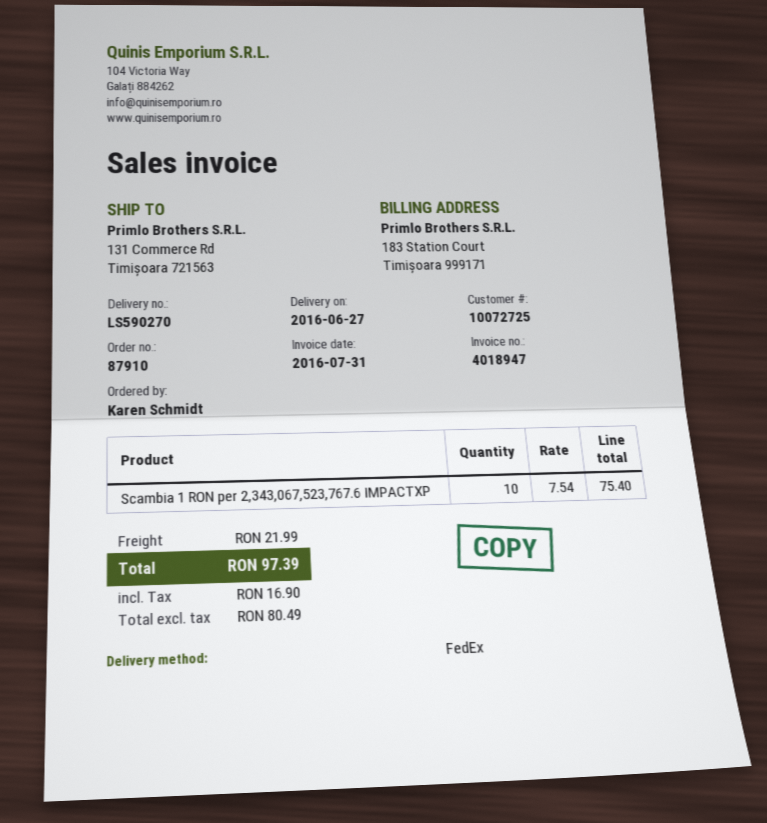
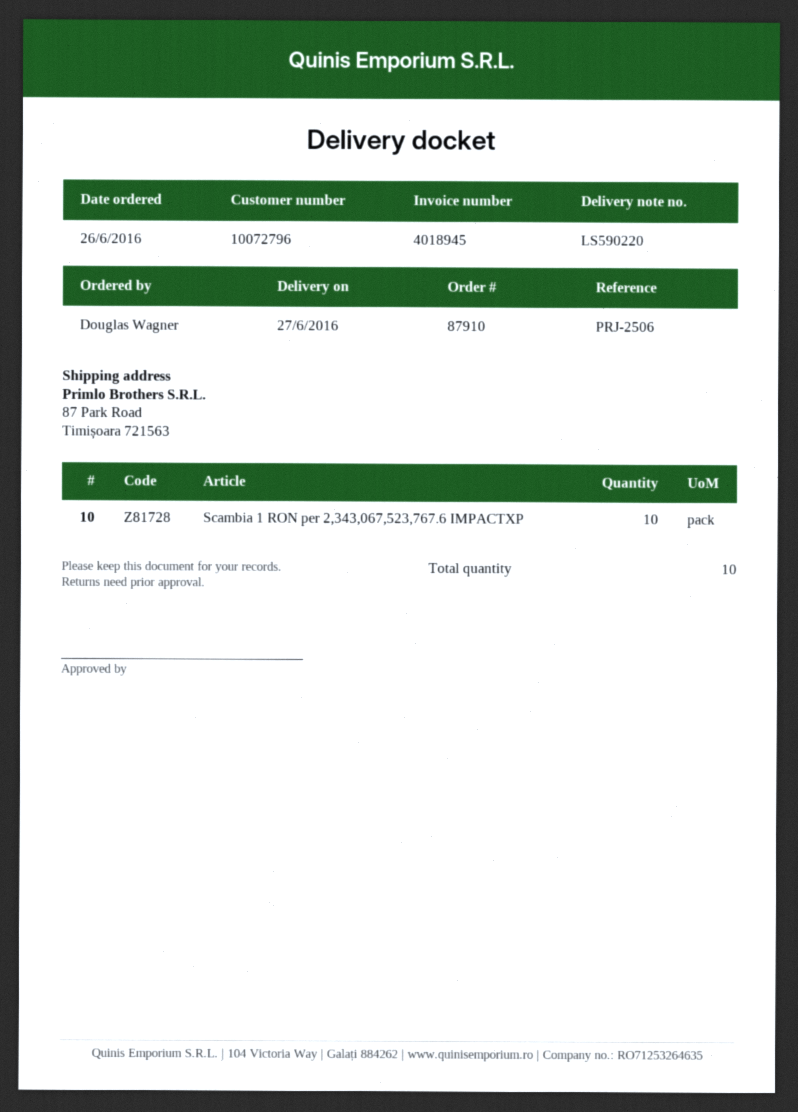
delivery note number: LS590270 -> LS590220
invoice number: 4018947 -> 4018945
customer number: 10072725 -> 10072796
ordered by: Karen Schmidt -> Douglas Wagner
ship to: 131 Commerce Rd, Timișoara 721563 -> 87 Park Road, Timișoara 721563

